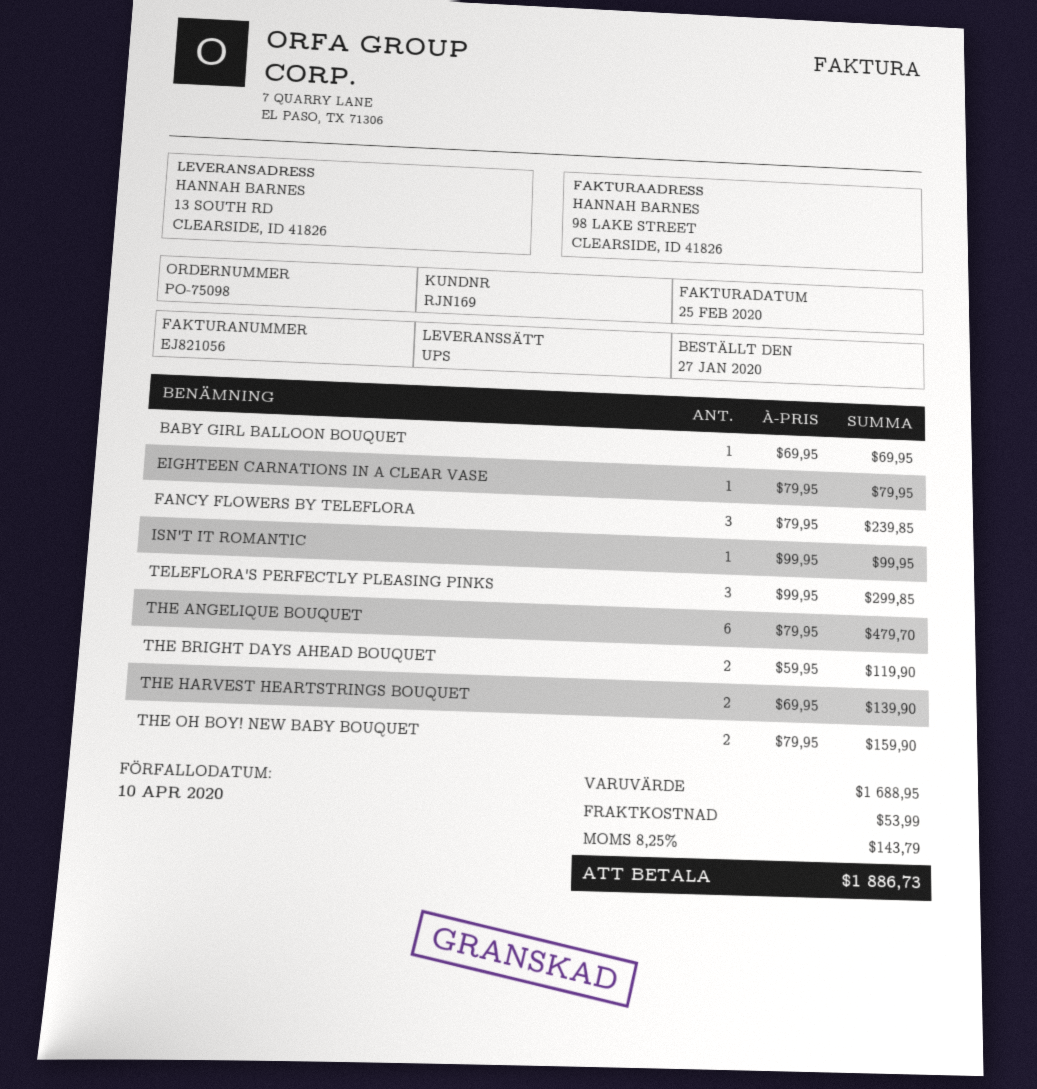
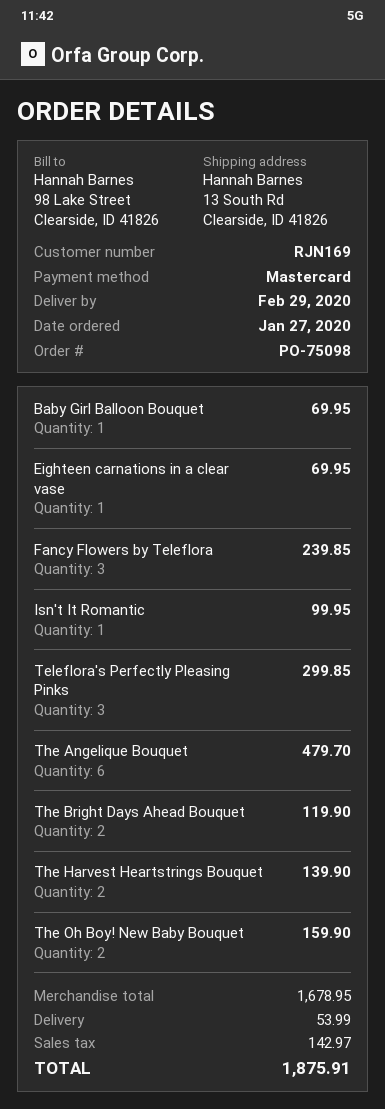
EIGHTEEN CARNATIONS IN A CLEAR VASE: 1 for 79.95 -> 1 for 69.95
subtotal: 1688.95 -> 1678.95
tax: 143.79 -> 142.97
total: 1886.73 -> 1875.91

